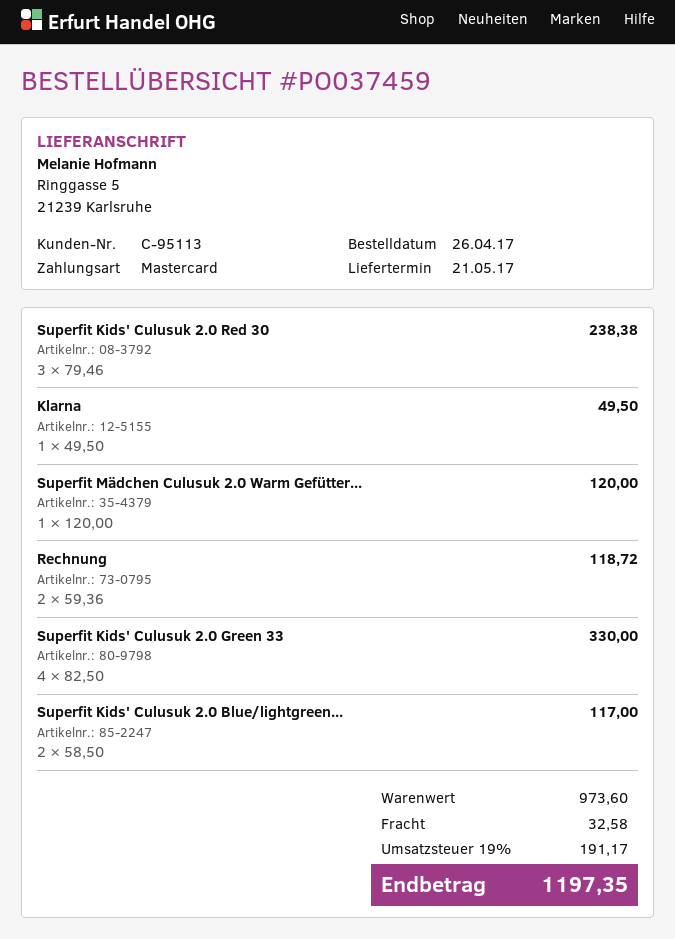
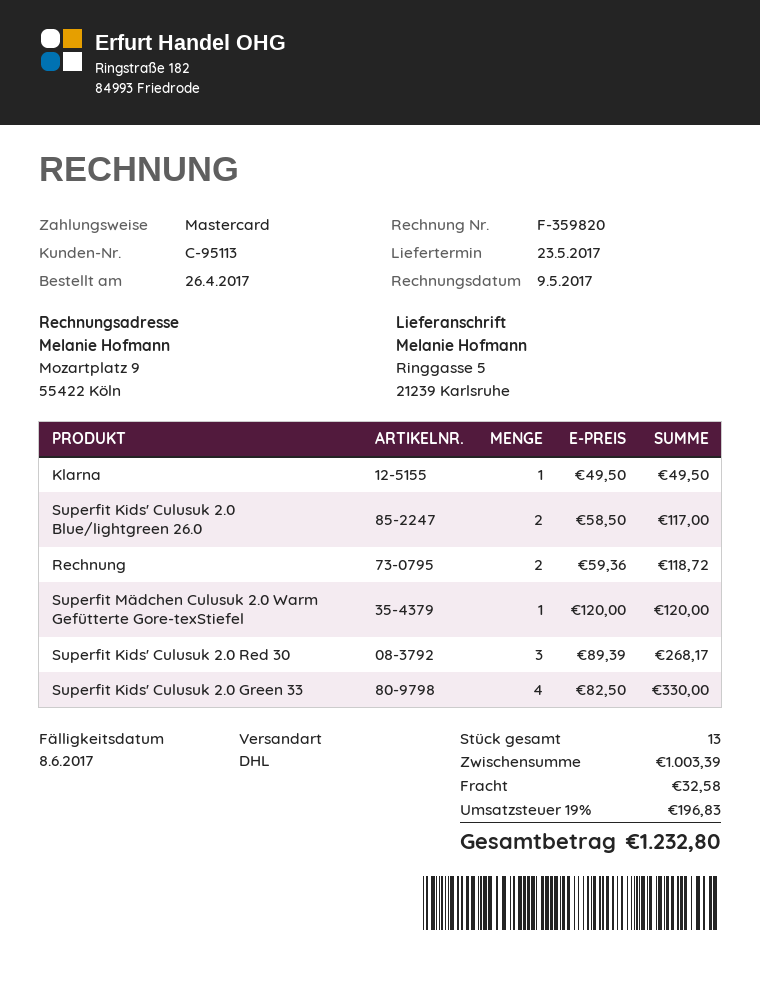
delivery date: 2017-05-21 -> 2017-05-23
Superfit Kids' Culusuk 2.0 Red 30: 3 x 79.46 = 238.38 -> 3 x 89.39 = 268.17
subtotal: 973.60 -> 1003.39
tax: 19% = 191.17 -> 19% = 196.83
total: 1197.35 -> 1232.80

